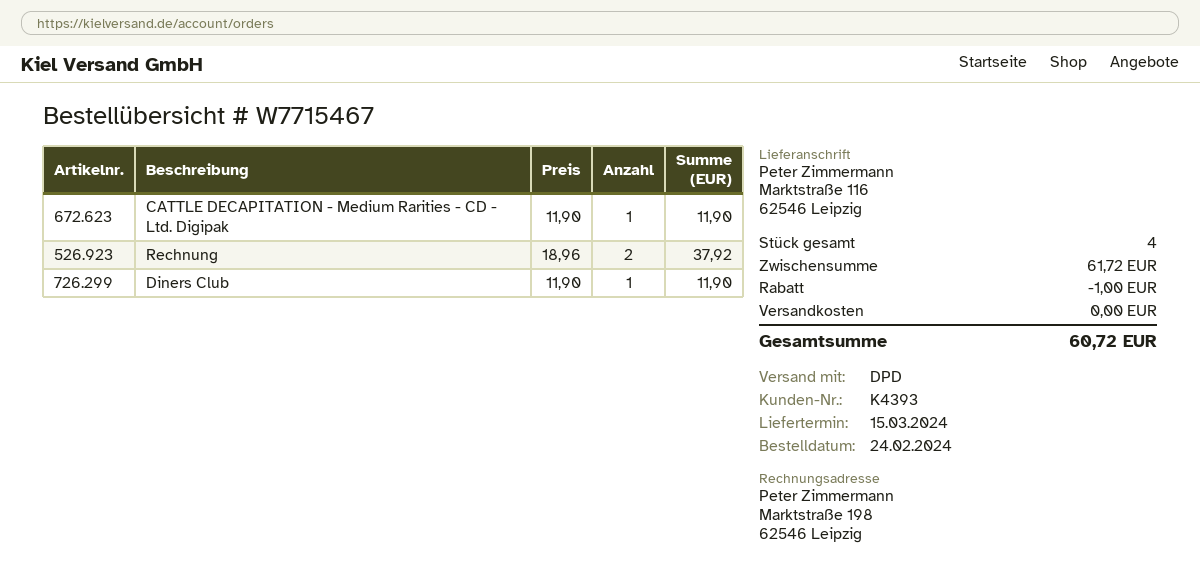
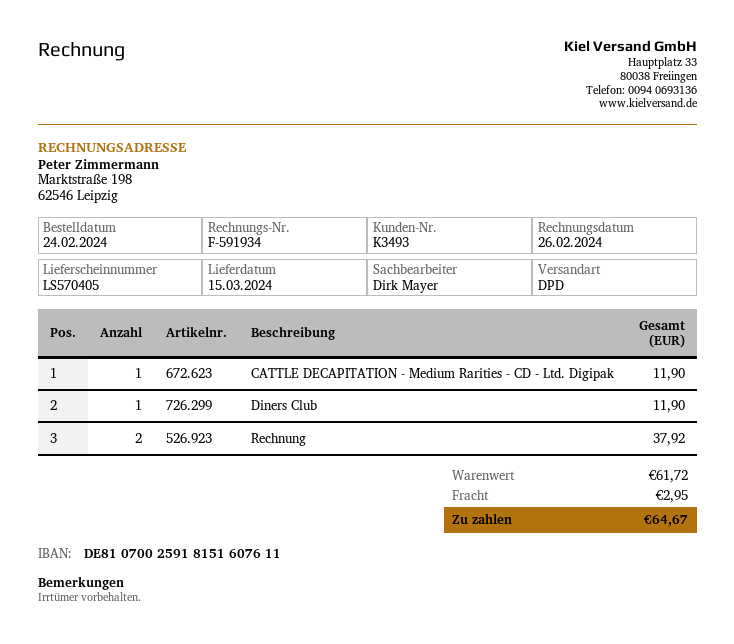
customer number: K4393 -> K3493
discount: 1.00 -> none
shipping: 0.00 -> 2.95
total: 60.72 -> 64.67

